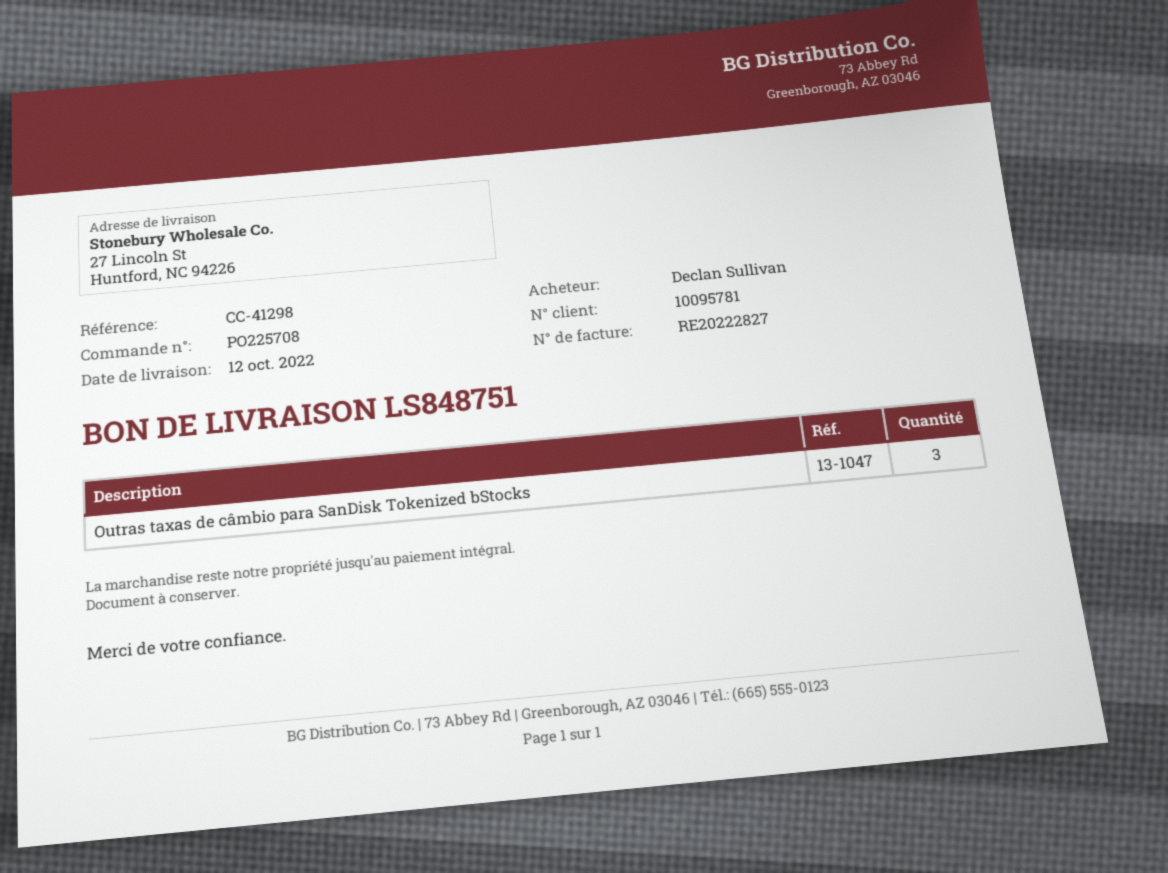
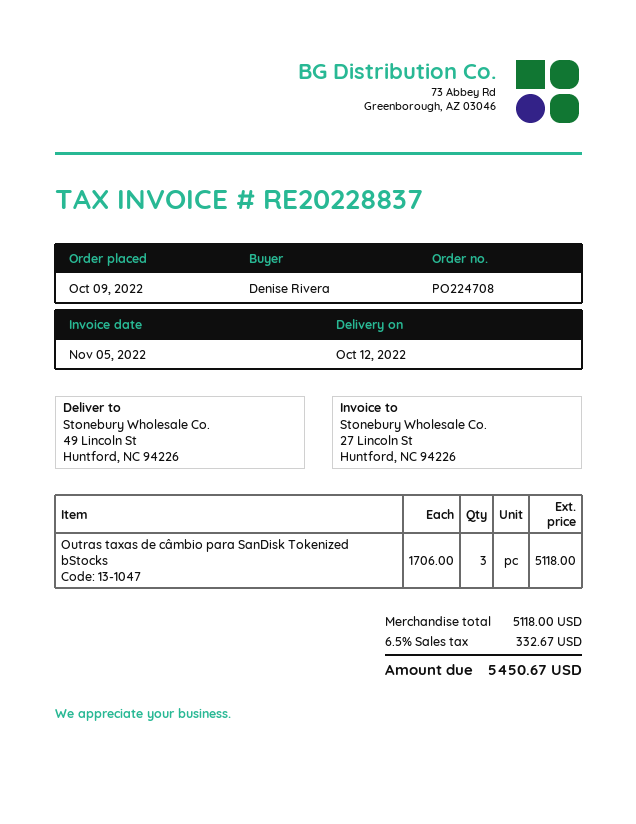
order number: PO225708 -> PO224708
invoice number: RE20222827 -> RE20228837
ordered by: Declan Sullivan -> Denise Rivera
ship to: 27 Lincoln St, Huntford, NC 94226 -> 49 Lincoln St, Huntford, NC 94226

